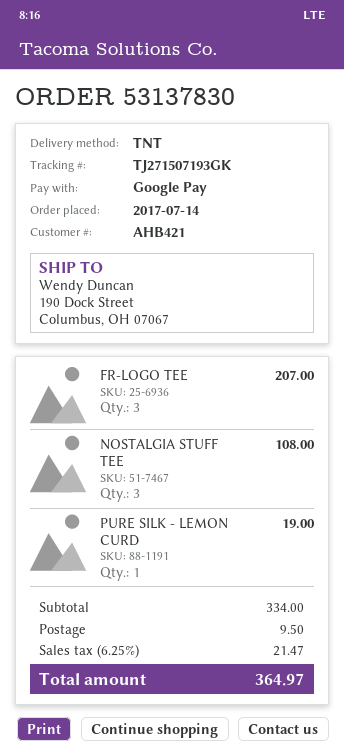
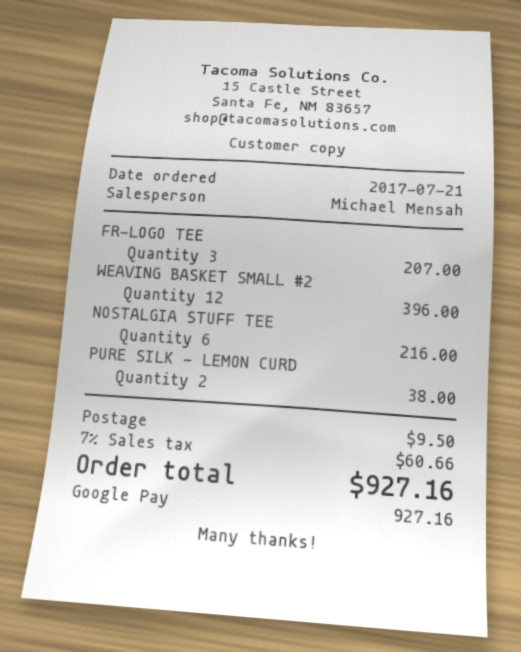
order date: 2017-07-14 -> 2017-07-21
NOSTALGIA STUFF TEE: 3 for 108.00 -> 6 for 216.00
PURE SILK - LEMON CURD: 1 for 19.00 -> 2 for 38.00
WEAVING BASKET SMALL #2: none -> 12 for 396.00
tax: 6.25% = 21.47 -> 7% = 60.66
total: 364.97 -> 927.16

